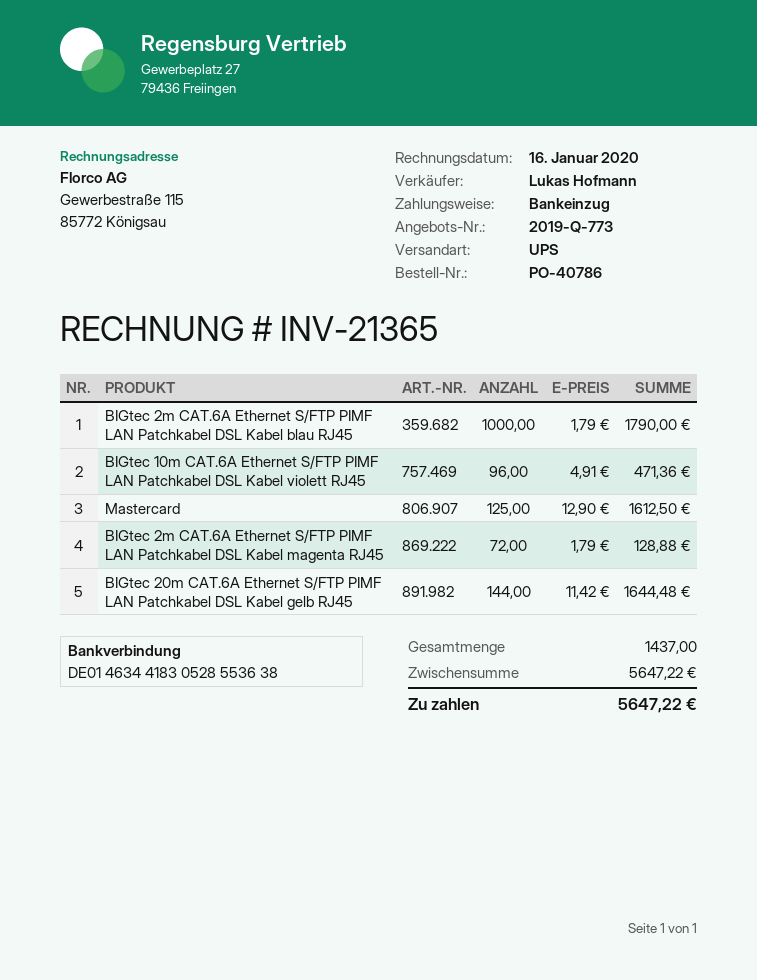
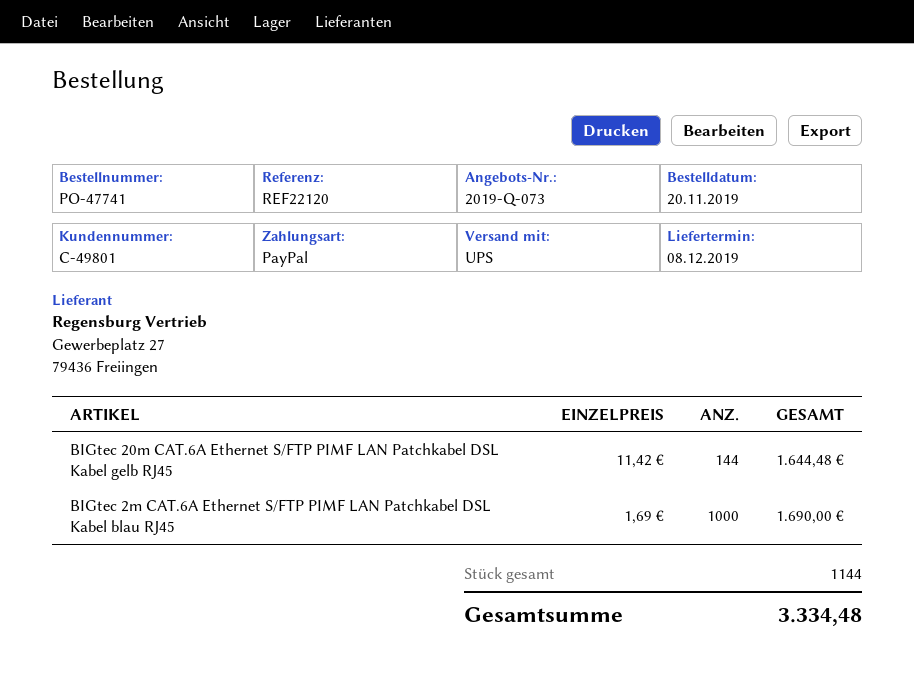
quote number: 2019-Q-773 -> 2019-Q-073
order number: PO-40786 -> PO-47741
payment method: direct debit -> PayPal
BIGtec 2m CAT.6A Ethernet S/FTP PIMF LAN Patchkabel DSL Kabel blau RJ45: 1000 x 1.79 = 1790.00 -> 1000 x 1.69 = 1690.00
BIGtec 10m CAT.6A Ethernet S/FTP PIMF LAN Patchkabel DSL Kabel violett RJ45: 96 x 4.91 = 471.36 -> none
Mastercard: 125 x 12.90 = 1612.50 -> none
BIGtec 2m CAT.6A Ethernet S/FTP PIMF LAN Patchkabel DSL Kabel magenta RJ45: 72 x 1.79 = 128.88 -> none
total quantity: 1437 -> 1144
total: 5647.22 -> 3334.48

